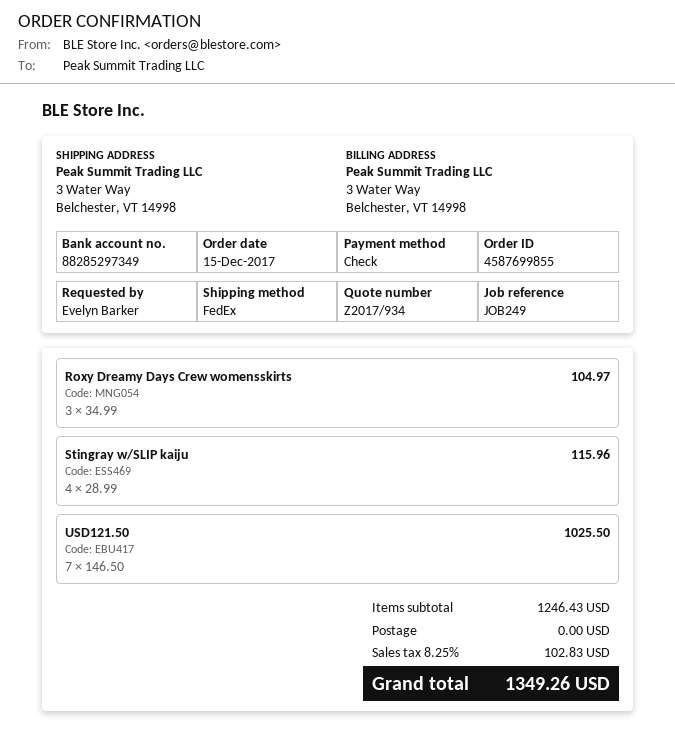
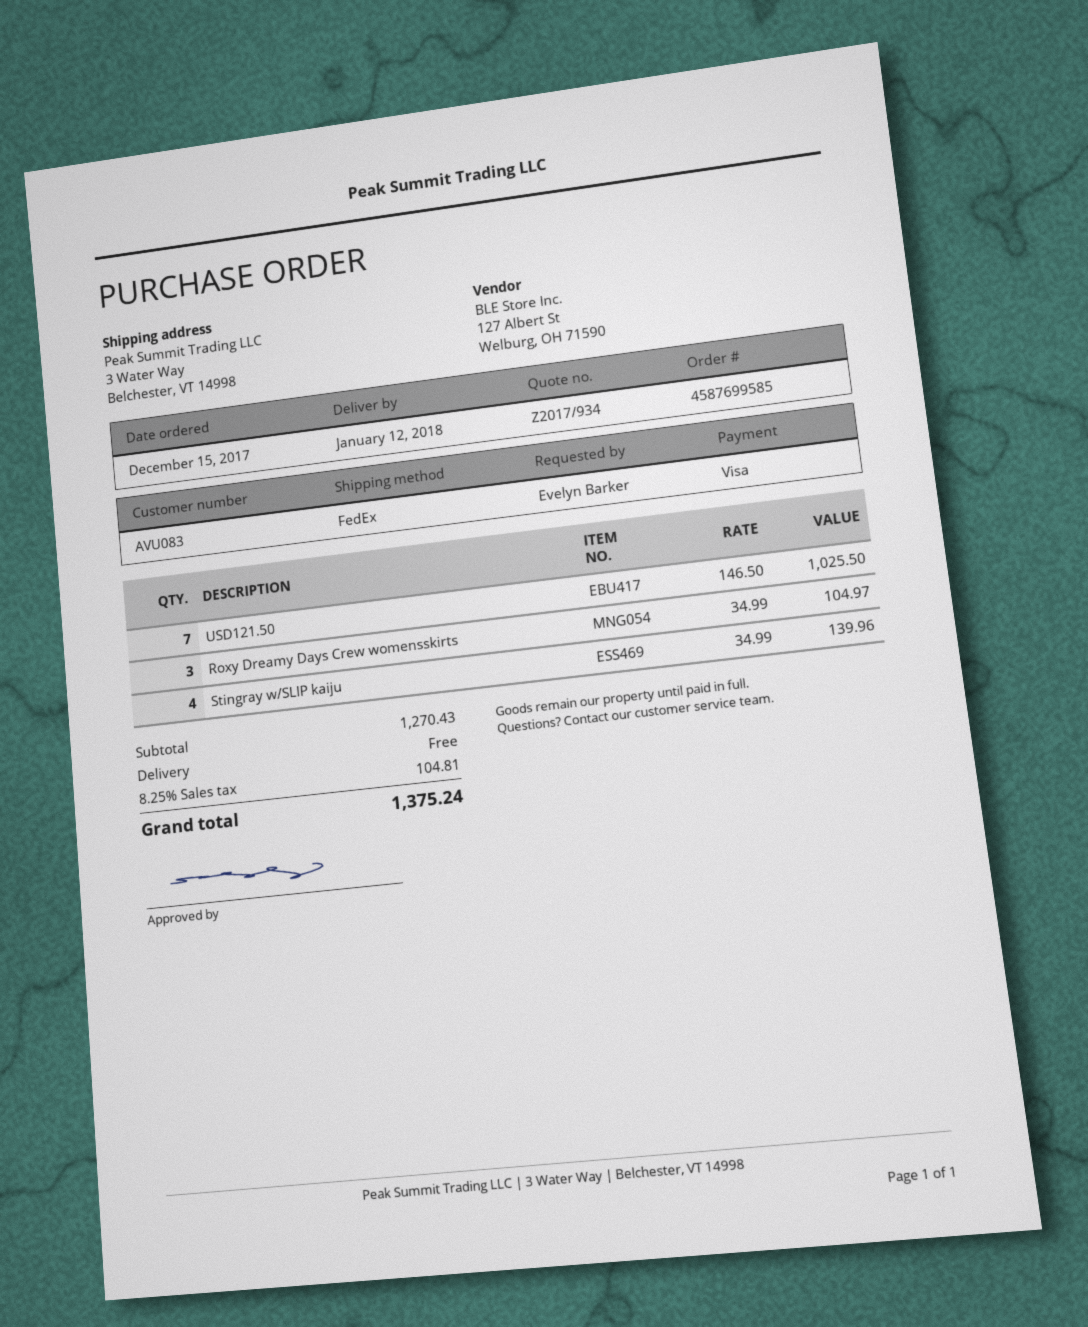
order number: 4587699855 -> 4587699585
payment method: cheque -> Visa
Stingray w/SLIP kaiju: 4 x 28.99 = 115.96 -> 4 x 34.99 = 139.96
subtotal: 1246.43 -> 1270.43
tax: 8.25% = 102.83 -> 8.25% = 104.81
total: 1349.26 -> 1375.24

